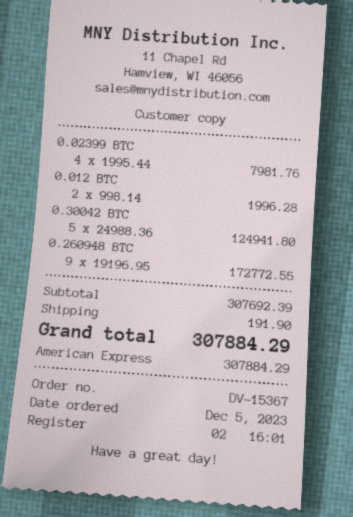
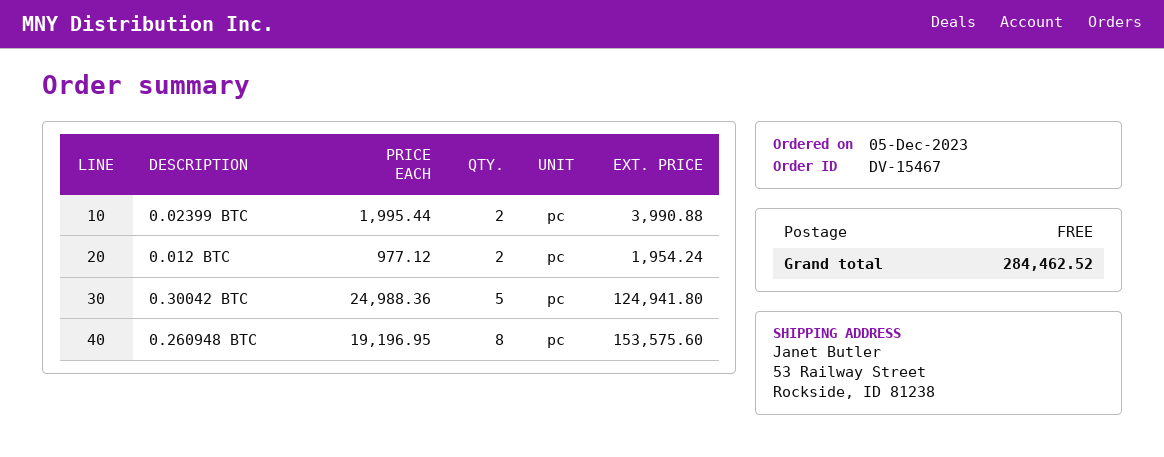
order number: DV-15367 -> DV-15467
0.02399 BTC: 4 x 1995.44 = 7981.76 -> 2 x 1995.44 = 3990.88
0.012 BTC: 2 x 998.14 = 1996.28 -> 2 x 977.12 = 1954.24
0.260948 BTC: 9 x 19196.95 = 172772.55 -> 8 x 19196.95 = 153575.60
shipping: 191.90 -> 0.00
total: 307884.29 -> 284462.52

